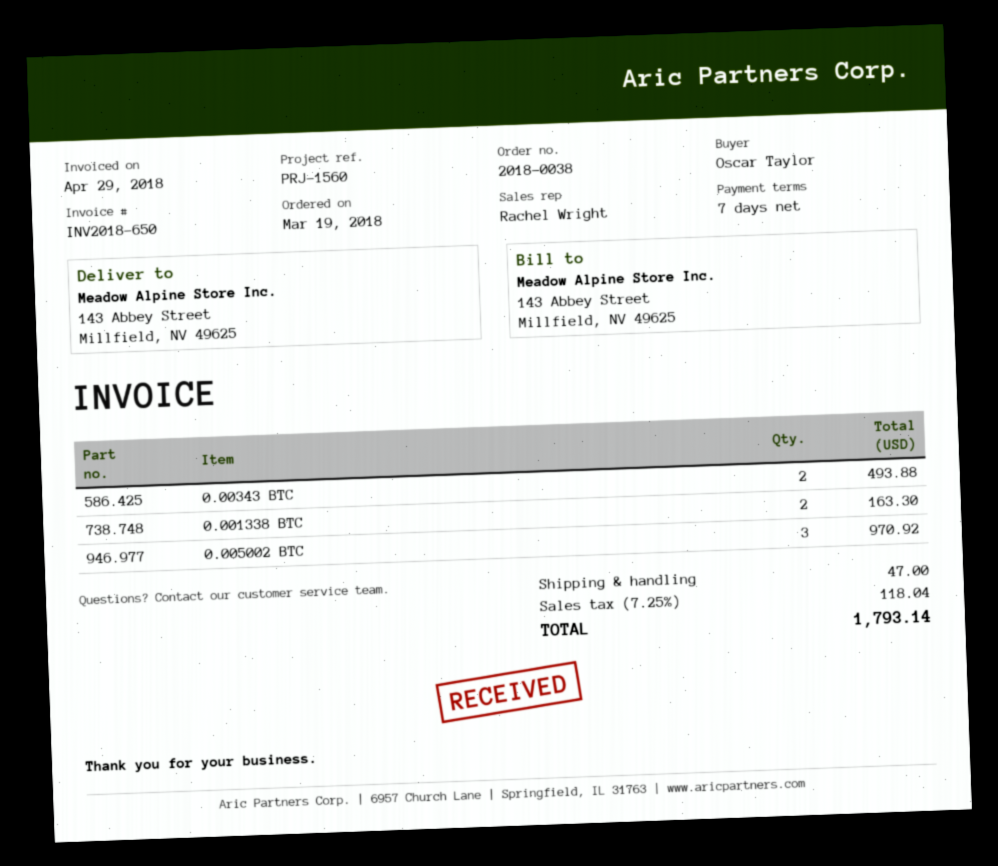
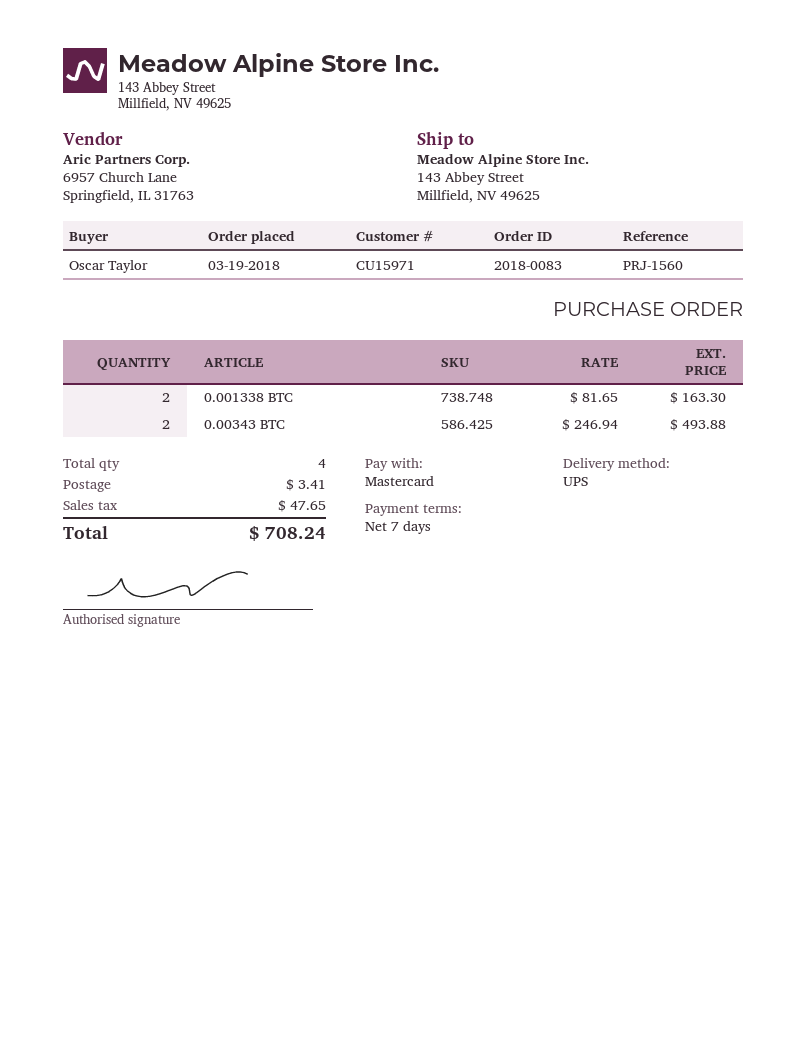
order number: 2018-0038 -> 2018-0083
0.005002 BTC: 3 for 970.92 -> none
shipping: 47.00 -> 3.41
tax: 118.04 -> 47.65
total: 1793.14 -> 708.24

